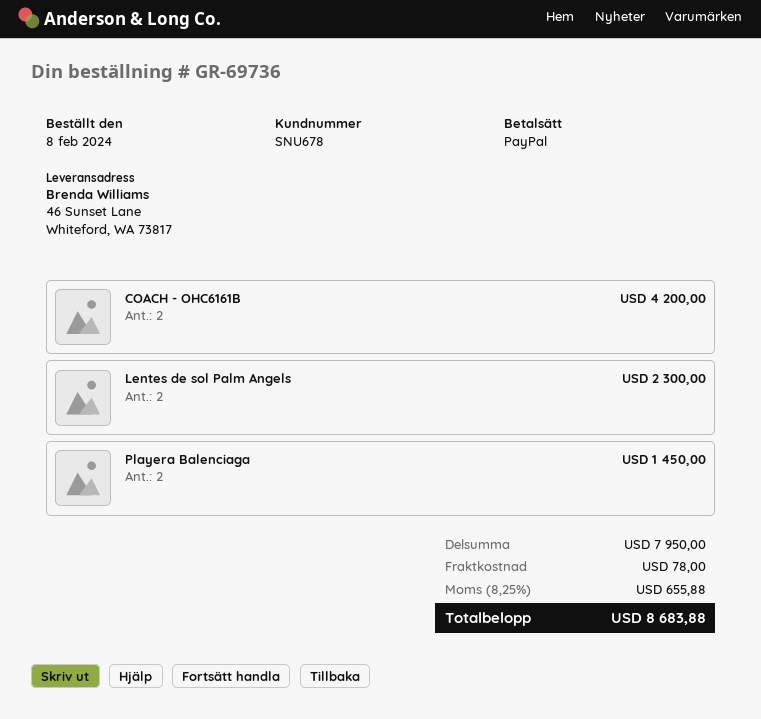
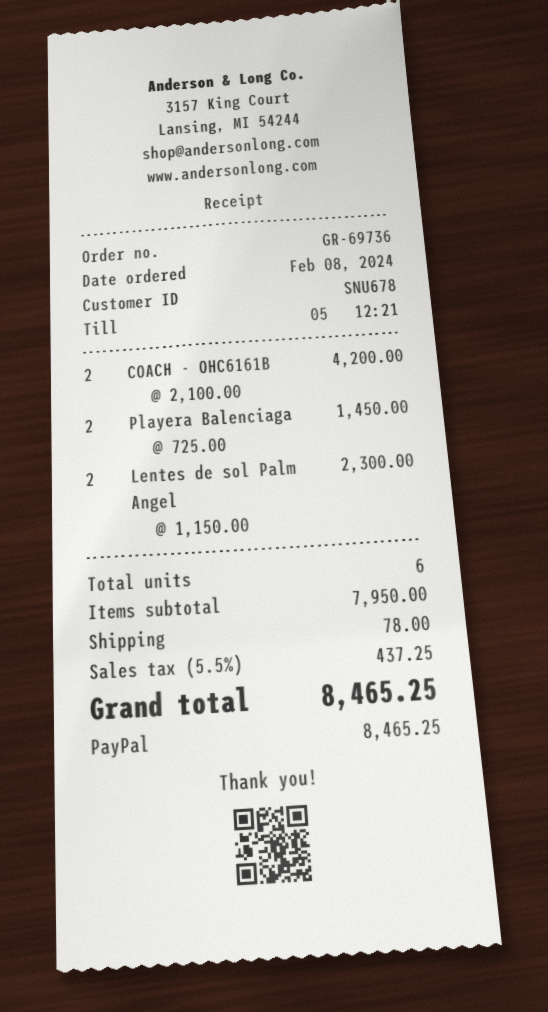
tax: 8.25% = 655.88 -> 5.5% = 437.25
total: 8683.88 -> 8465.25

